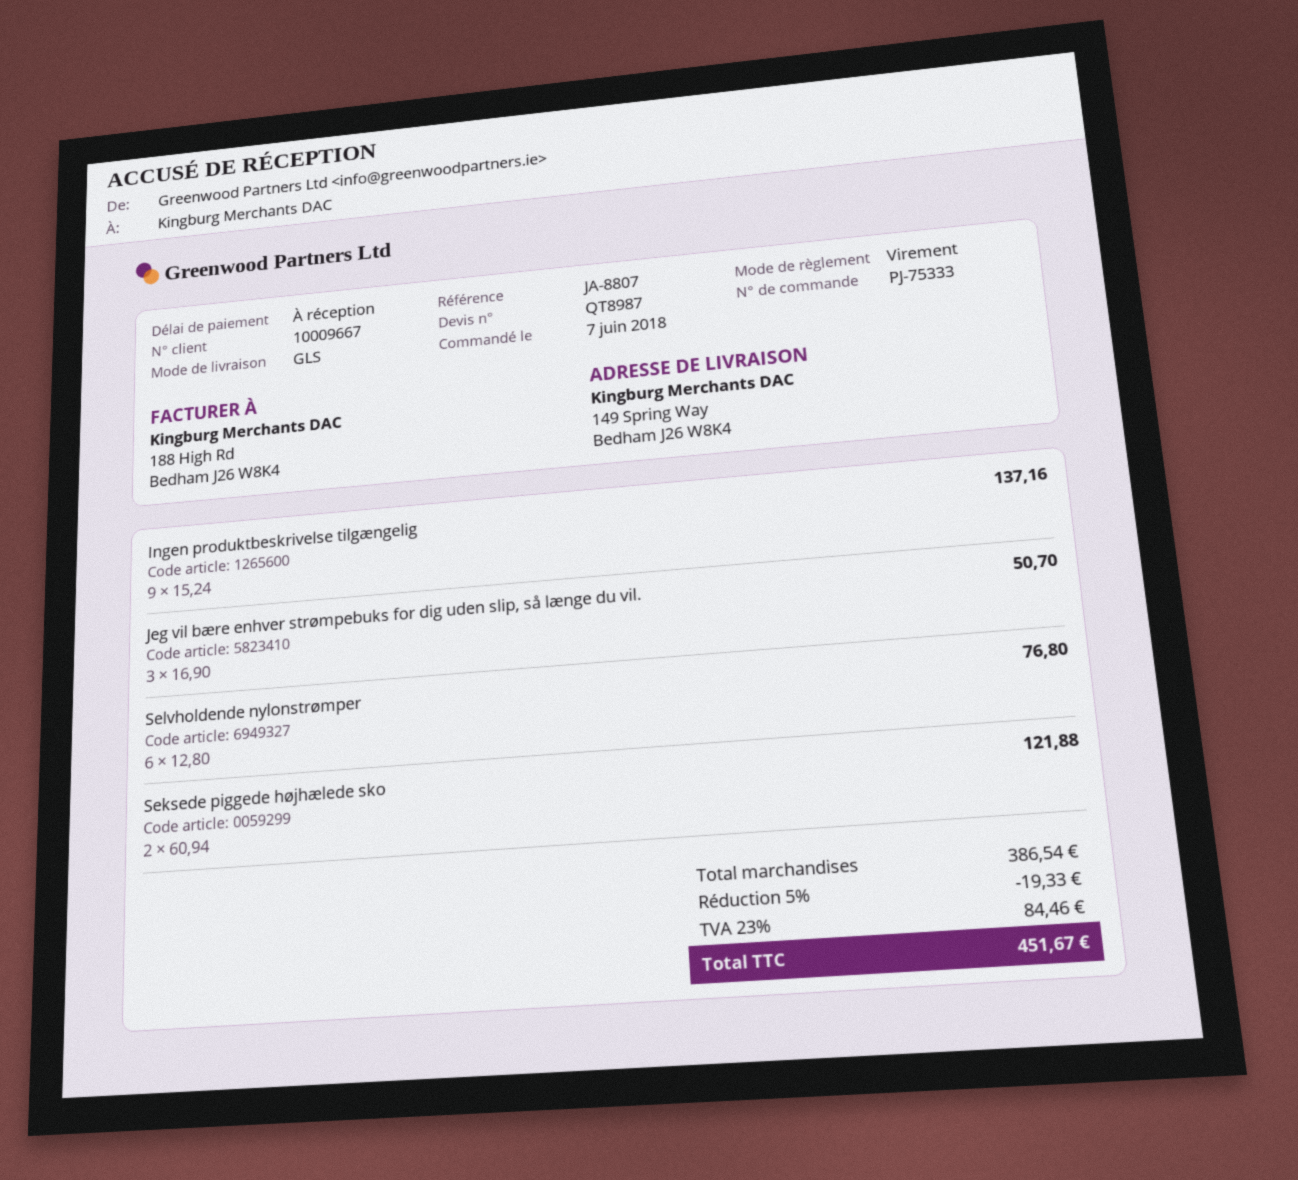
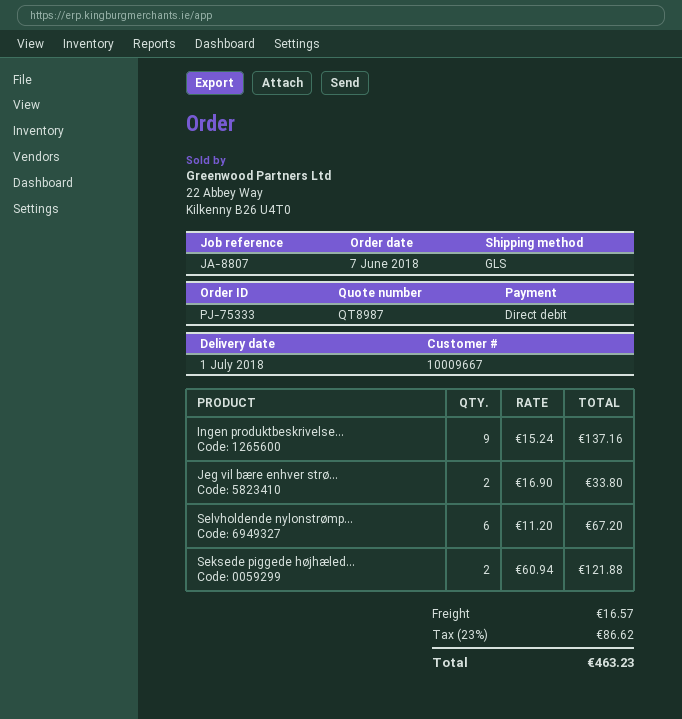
payment method: bank transfer -> direct debit
Jeg vil bære enhver strømpebuks for dig uden slip, så længe du vil.: 3 x 16.90 = 50.70 -> 2 x 16.90 = 33.80
Selvholdende nylonstrømper: 6 x 12.80 = 76.80 -> 6 x 11.20 = 67.20
discount: 5% = 19.33 -> none
shipping: none -> 16.57
tax: 23% = 84.46 -> 23% = 86.62
total: 451.67 -> 463.23

